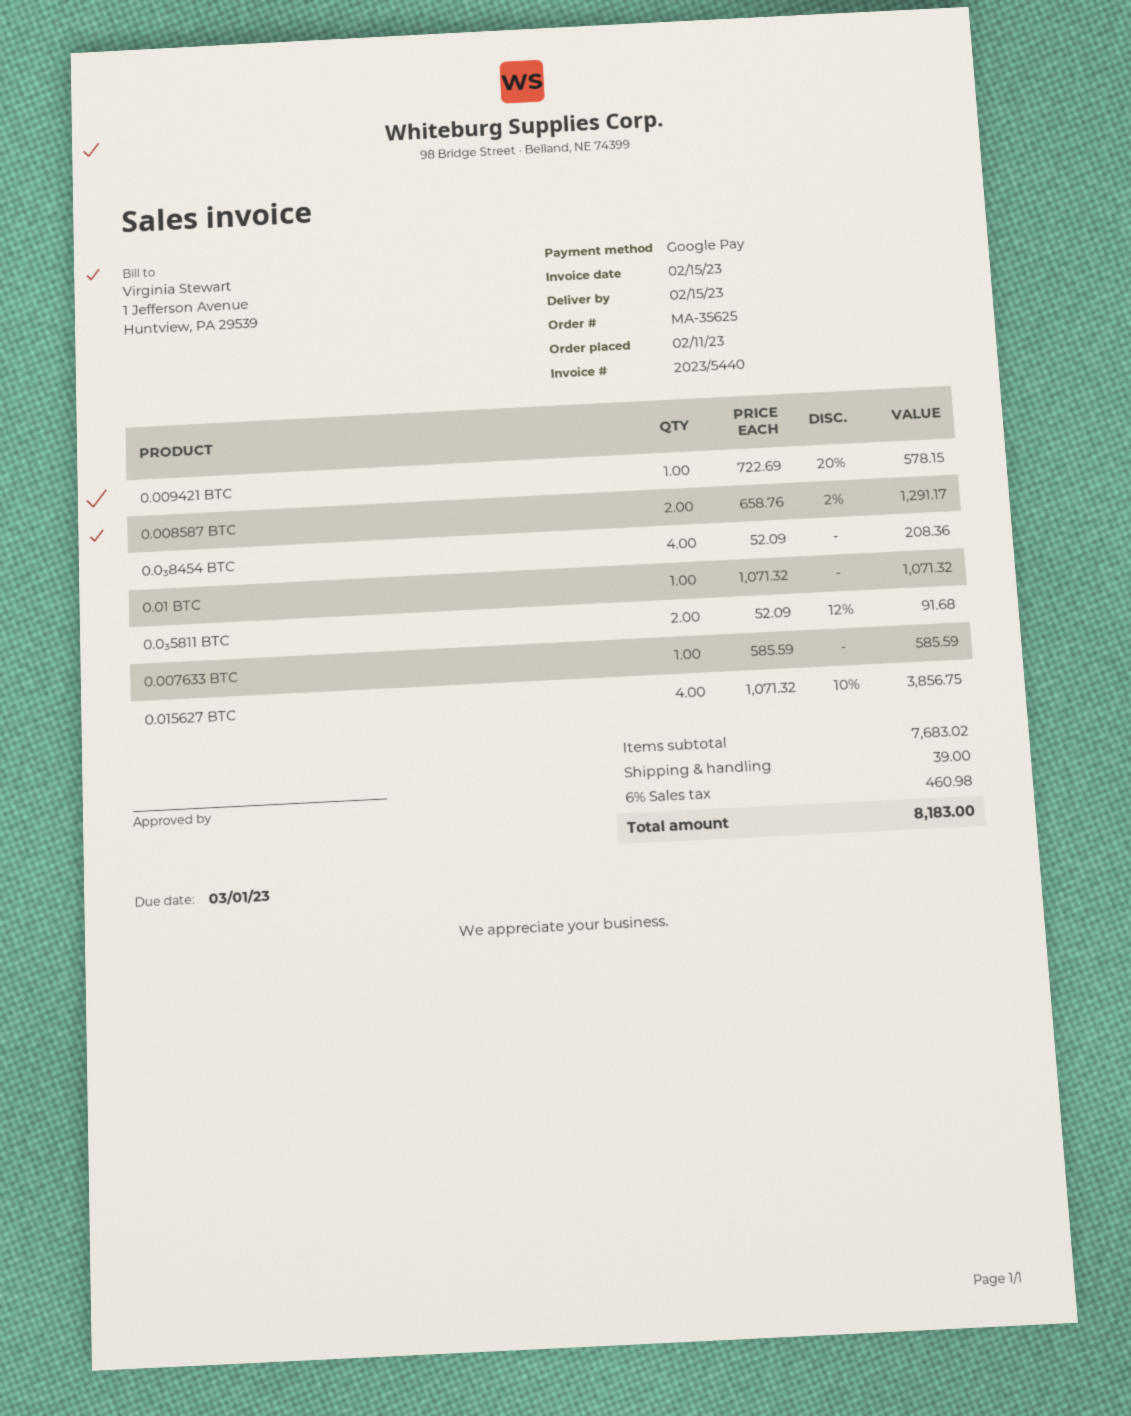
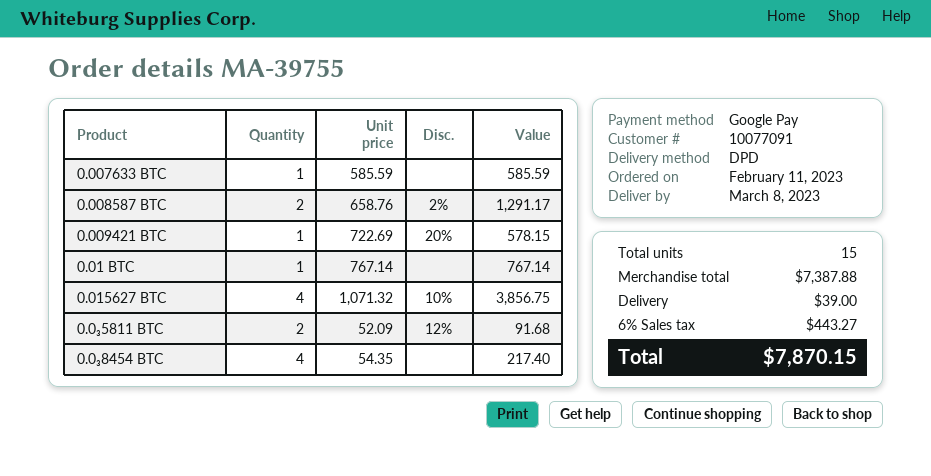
order number: MA-35625 -> MA-39755
delivery date: 2023-02-15 -> 2023-03-08
0.0₃8454 BTC: 4 x 52.09 = 208.36 -> 4 x 54.35 = 217.40
0.01 BTC: 1 x 1071.32 = 1071.32 -> 1 x 767.14 = 767.14
subtotal: 7683.02 -> 7387.88
tax: 6% = 460.98 -> 6% = 443.27
total: 8183.00 -> 7870.15

